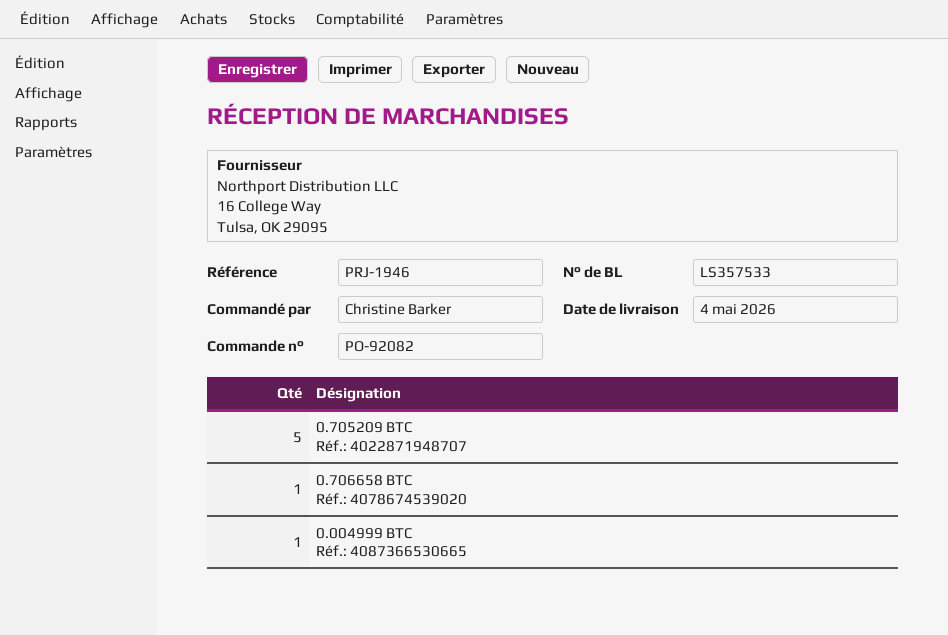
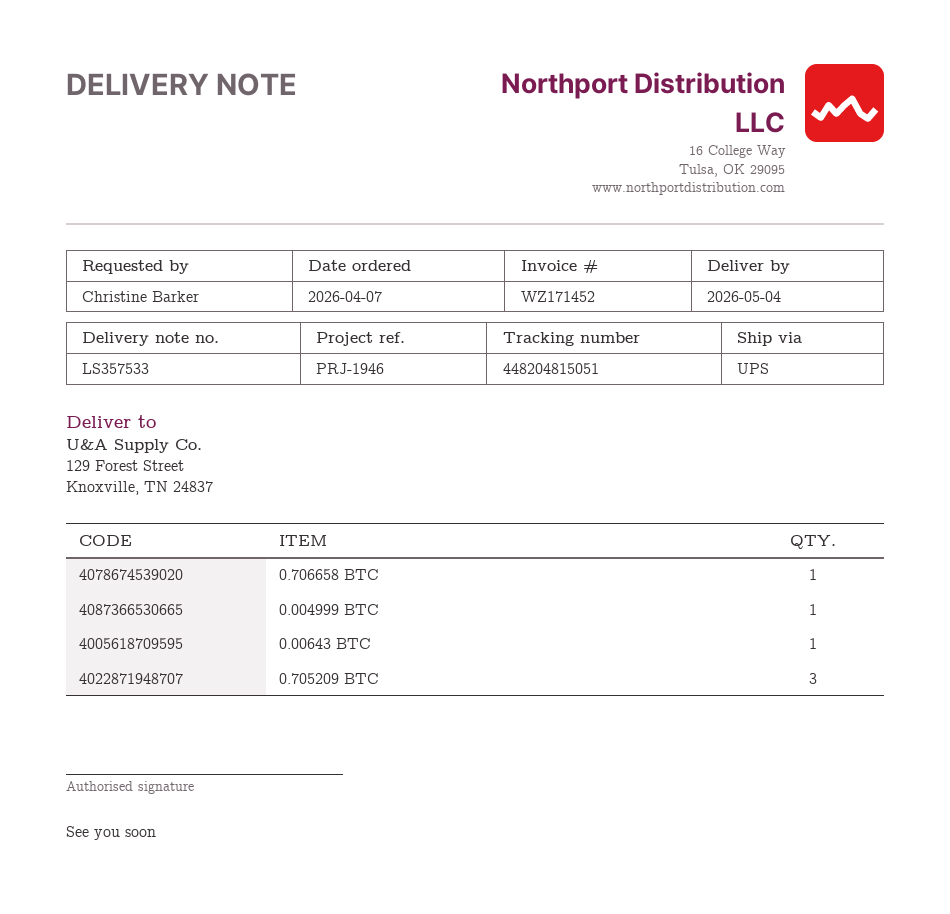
0.705209 BTC: 5 -> 3
0.00643 BTC: none -> 1

